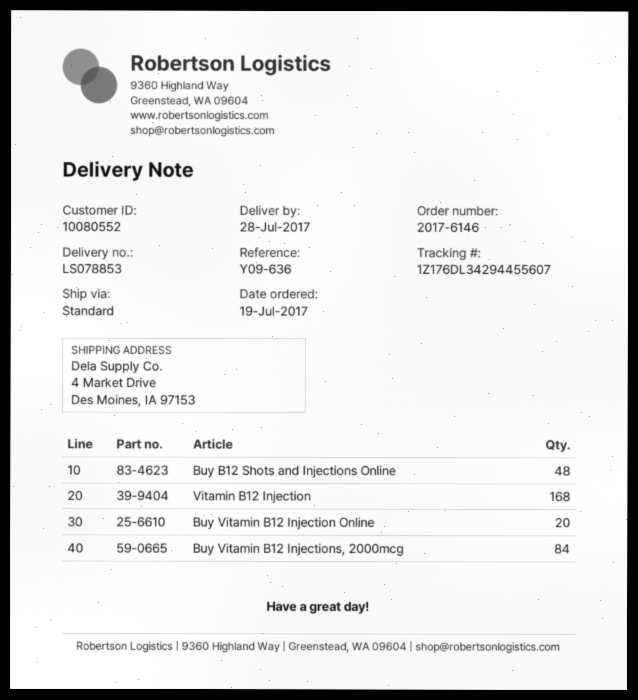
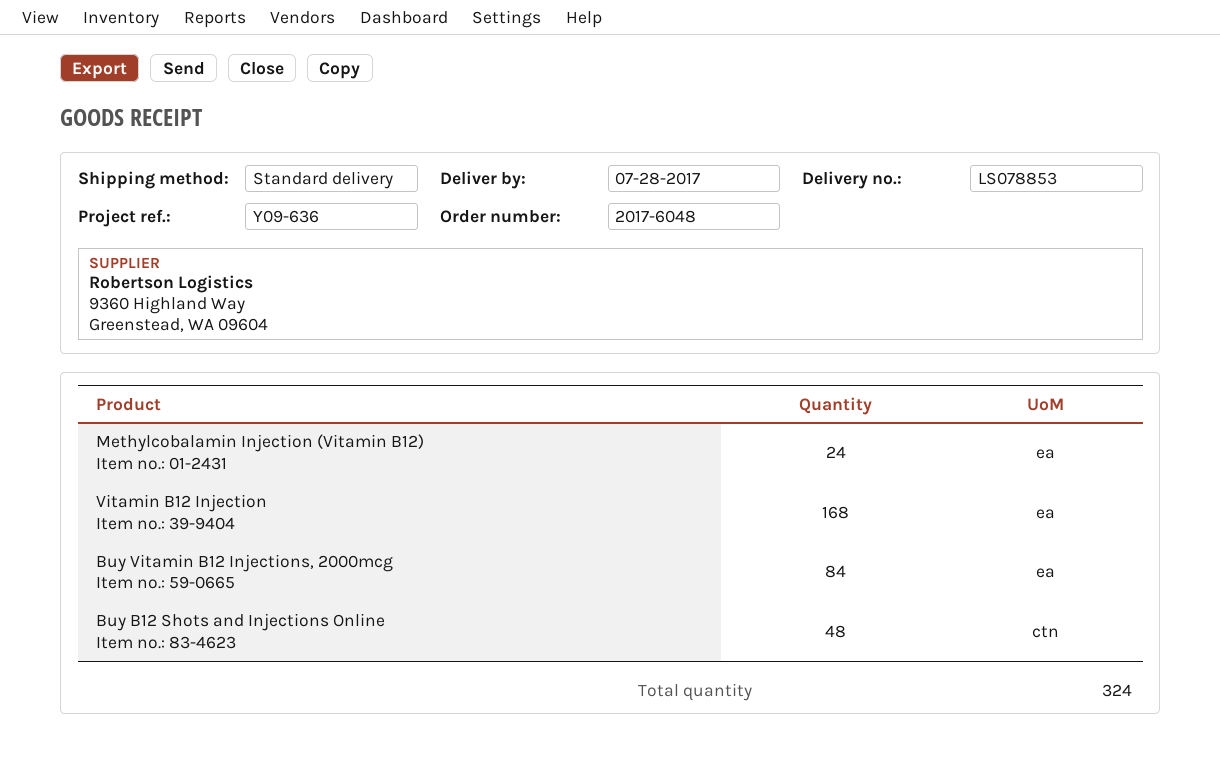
order number: 2017-6146 -> 2017-6048
Buy Vitamin B12 Injection Online: 20 -> none
Methylcobalamin Injection (Vitamin B12): none -> 24

